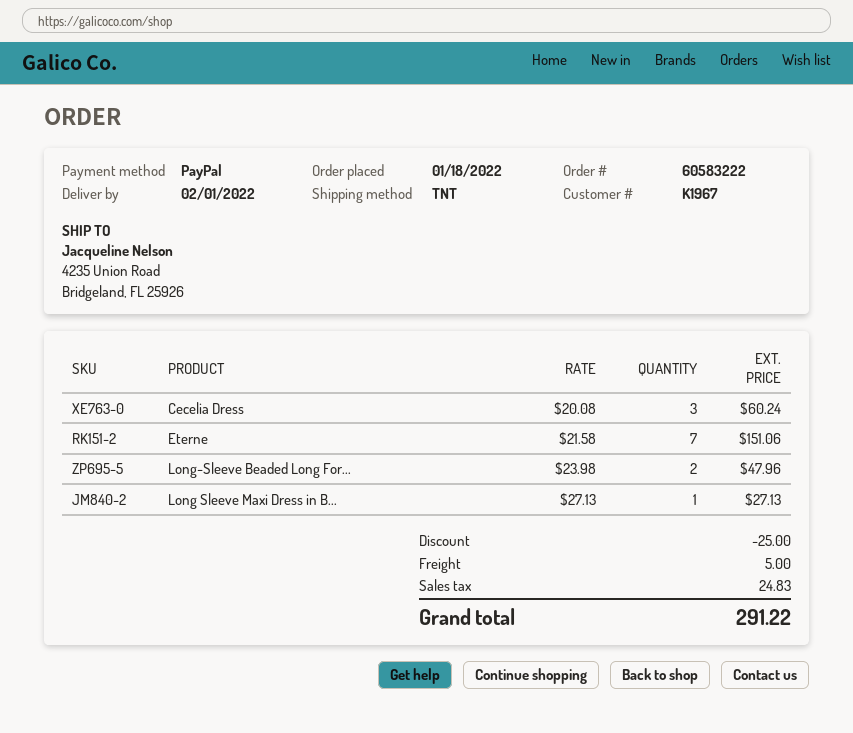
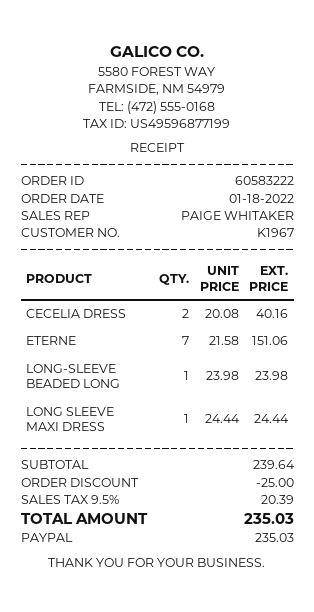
Cecelia Dress: 3 x 20.08 = 60.24 -> 2 x 20.08 = 40.16
Long-Sleeve Beaded Long For...: 2 x 23.98 = 47.96 -> 1 x 23.98 = 23.98
Long Sleeve Maxi Dress in B...: 1 x 27.13 = 27.13 -> 1 x 24.44 = 24.44
shipping: 5.00 -> none
tax: 24.83 -> 20.39
total: 291.22 -> 235.03

